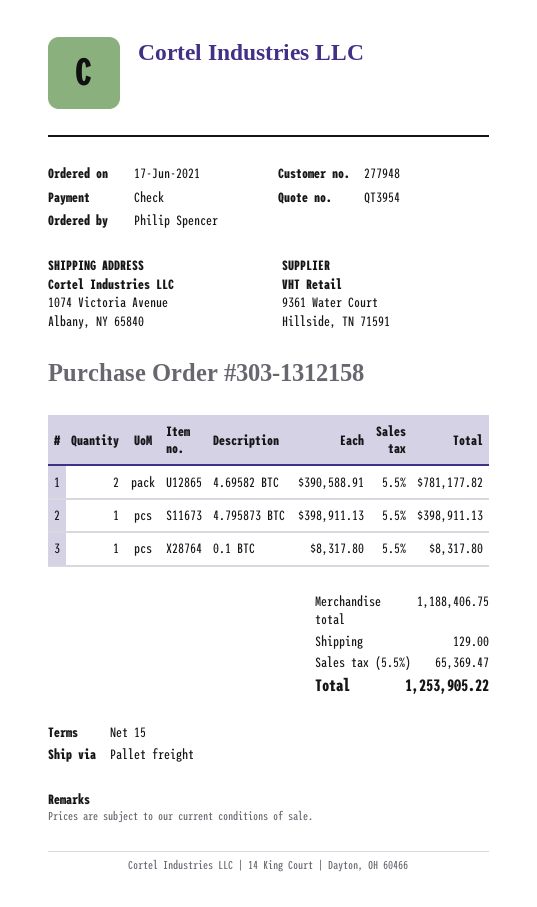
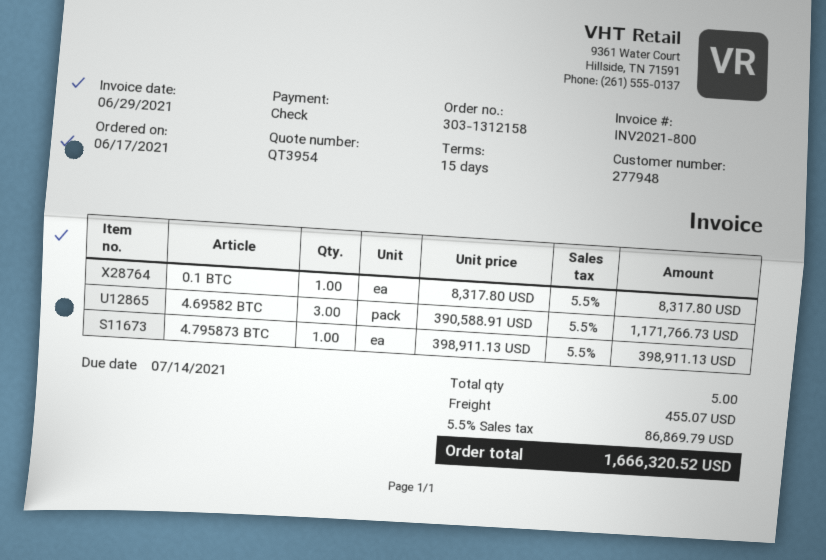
4.69582 BTC: 2 x 390588.91 = 781177.82 -> 3 x 390588.91 = 1171766.73
shipping: 129.00 -> 455.07
tax: 5.5% = 65369.47 -> 5.5% = 86869.79
total: 1253905.22 -> 1666320.52

